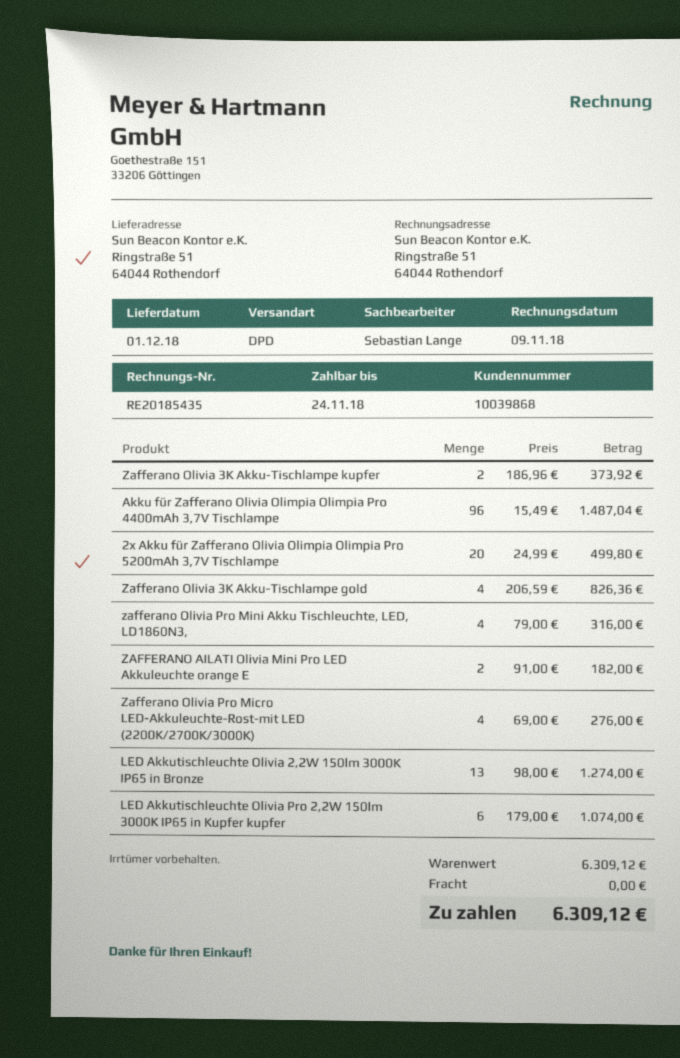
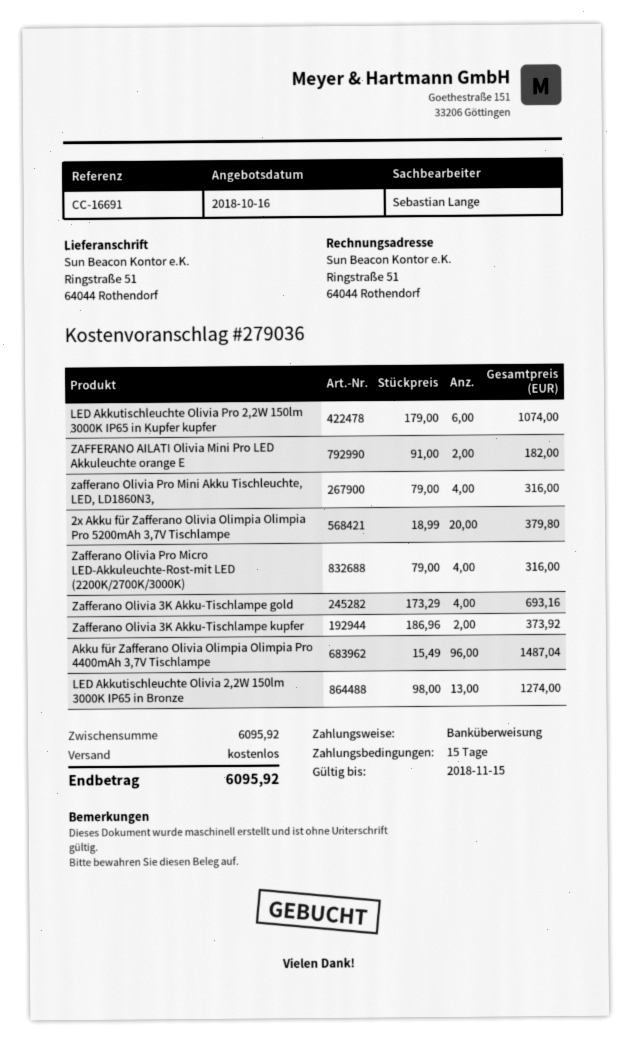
2x Akku für Zafferano Olivia Olimpia Olimpia Pro 5200mAh 3,7V Tischlampe: 20 x 24.99 = 499.80 -> 20 x 18.99 = 379.80
Zafferano Olivia 3K Akku-Tischlampe gold: 4 x 206.59 = 826.36 -> 4 x 173.29 = 693.16
Zafferano Olivia Pro Micro LED-Akkuleuchte-Rost-mit LED (2200K/2700K/3000K): 4 x 69.00 = 276.00 -> 4 x 79.00 = 316.00
subtotal: 6309.12 -> 6095.92
total: 6309.12 -> 6095.92

